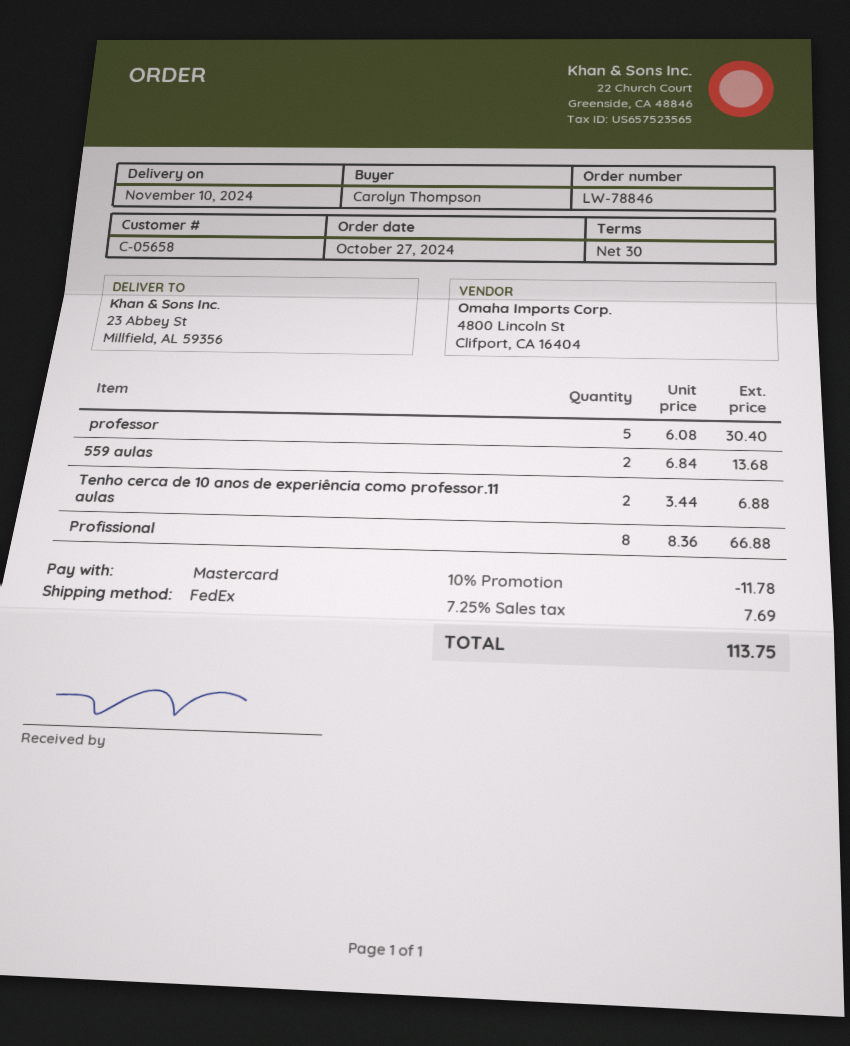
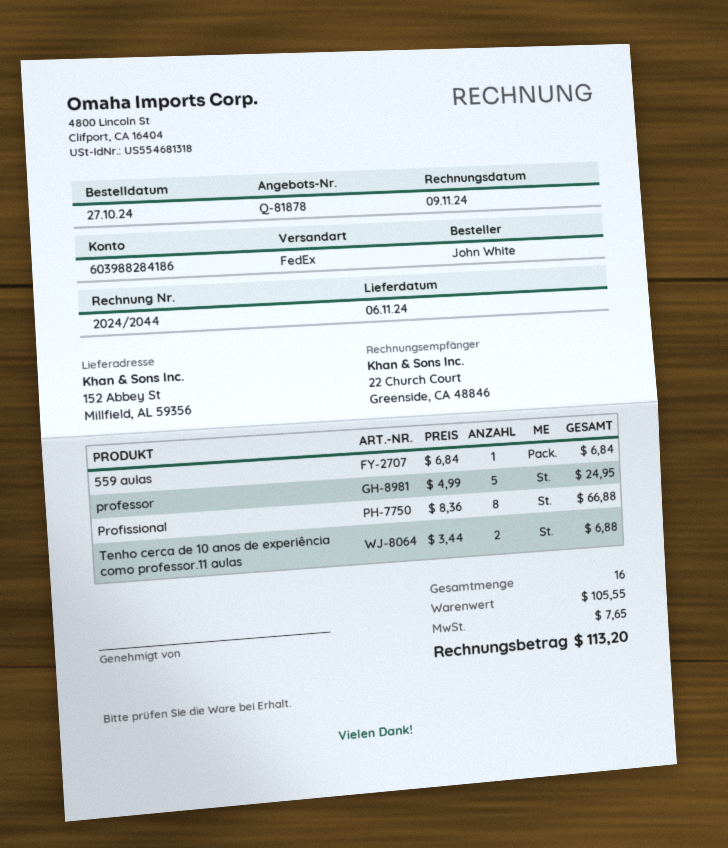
delivery date: 2024-11-10 -> 2024-11-06
ordered by: Carolyn Thompson -> John White
ship to: 23 Abbey St, Millfield, AL 59356 -> 152 Abbey St, Millfield, AL 59356
professor: 5 x 6.08 = 30.40 -> 5 x 4.99 = 24.95
559 aulas: 2 x 6.84 = 13.68 -> 1 x 6.84 = 6.84
discount: 10% = 11.78 -> none
tax: 7.69 -> 7.65
total: 113.75 -> 113.20

